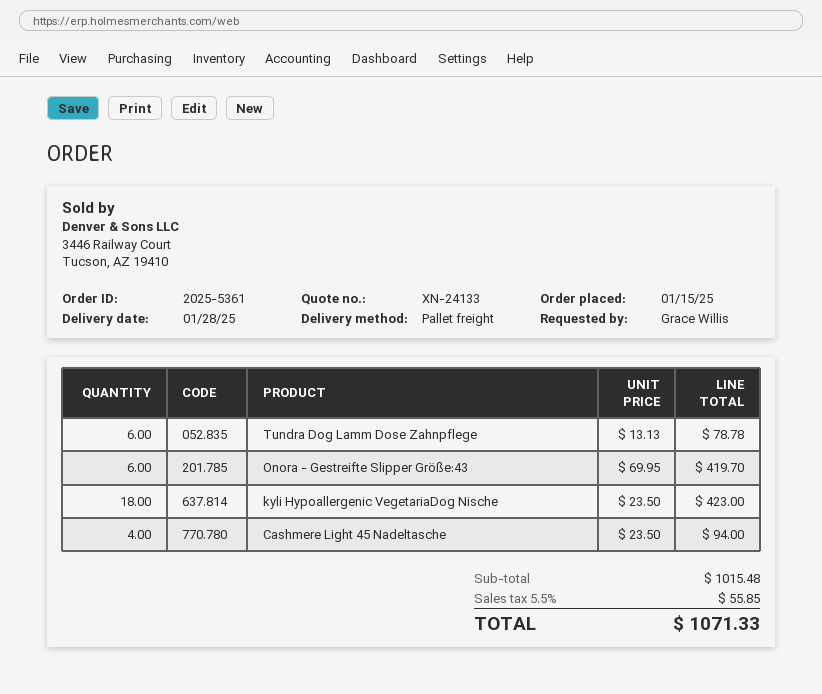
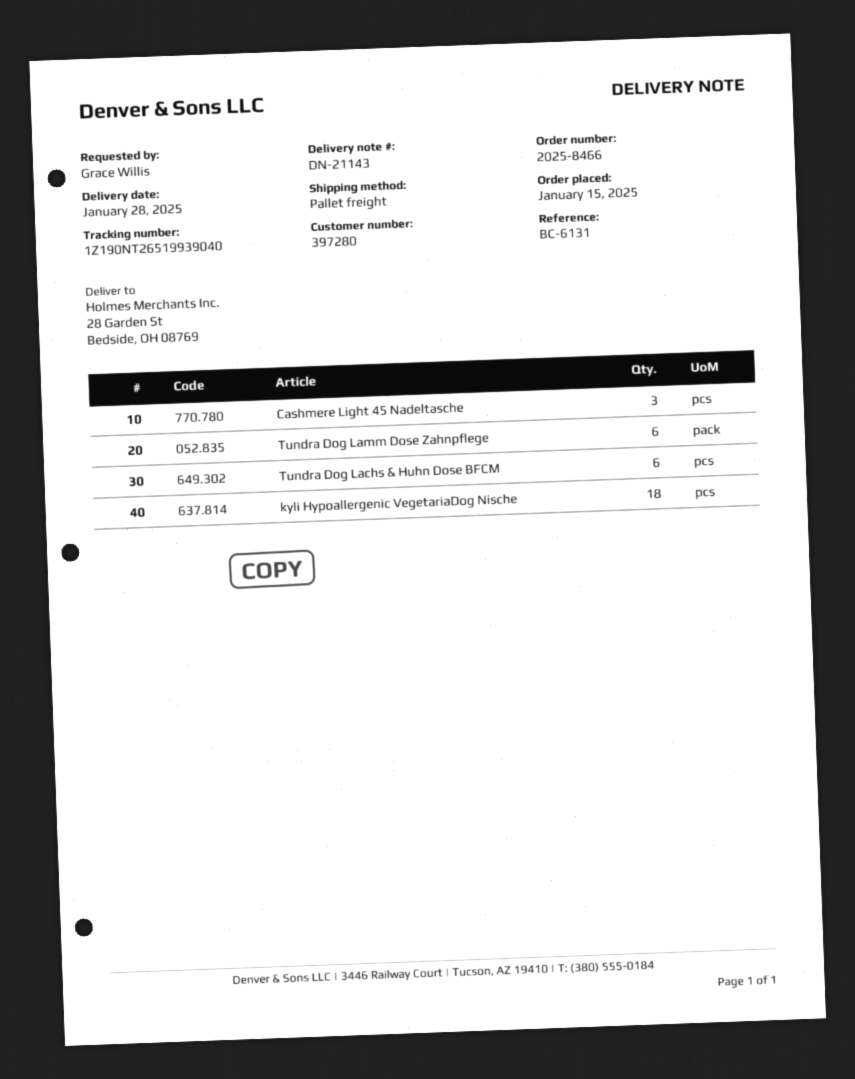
order number: 2025-5361 -> 2025-8466
Onora - Gestreifte Slipper Größe:43: 6 -> none
Cashmere Light 45 Nadeltasche: 4 -> 3
Tundra Dog Lachs & Huhn Dose BFCM: none -> 6

